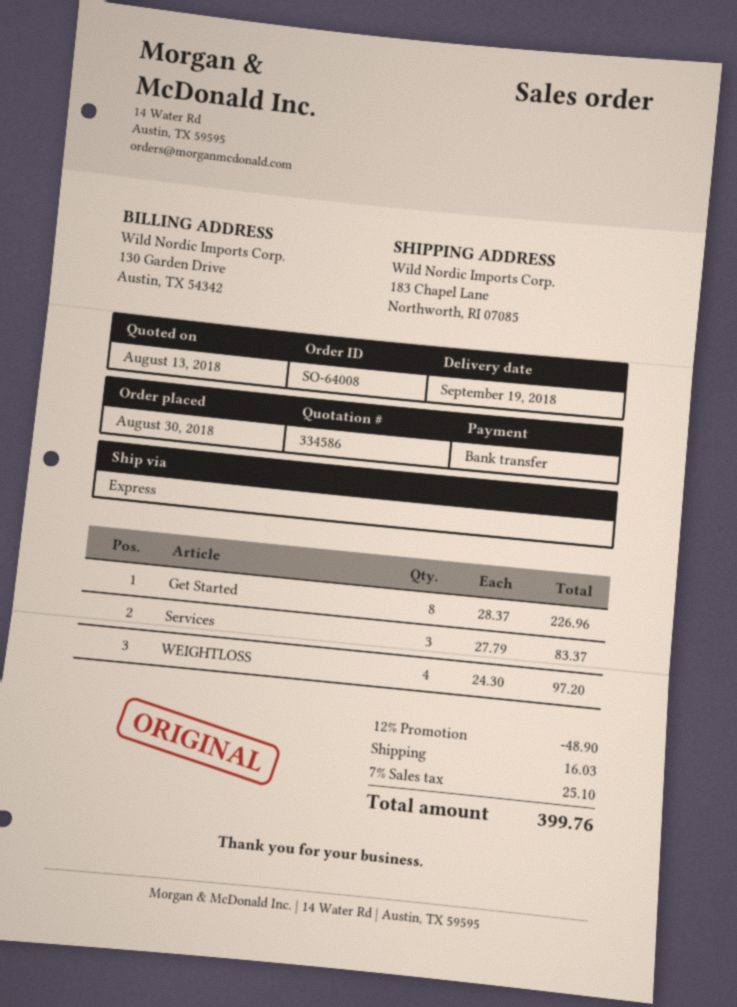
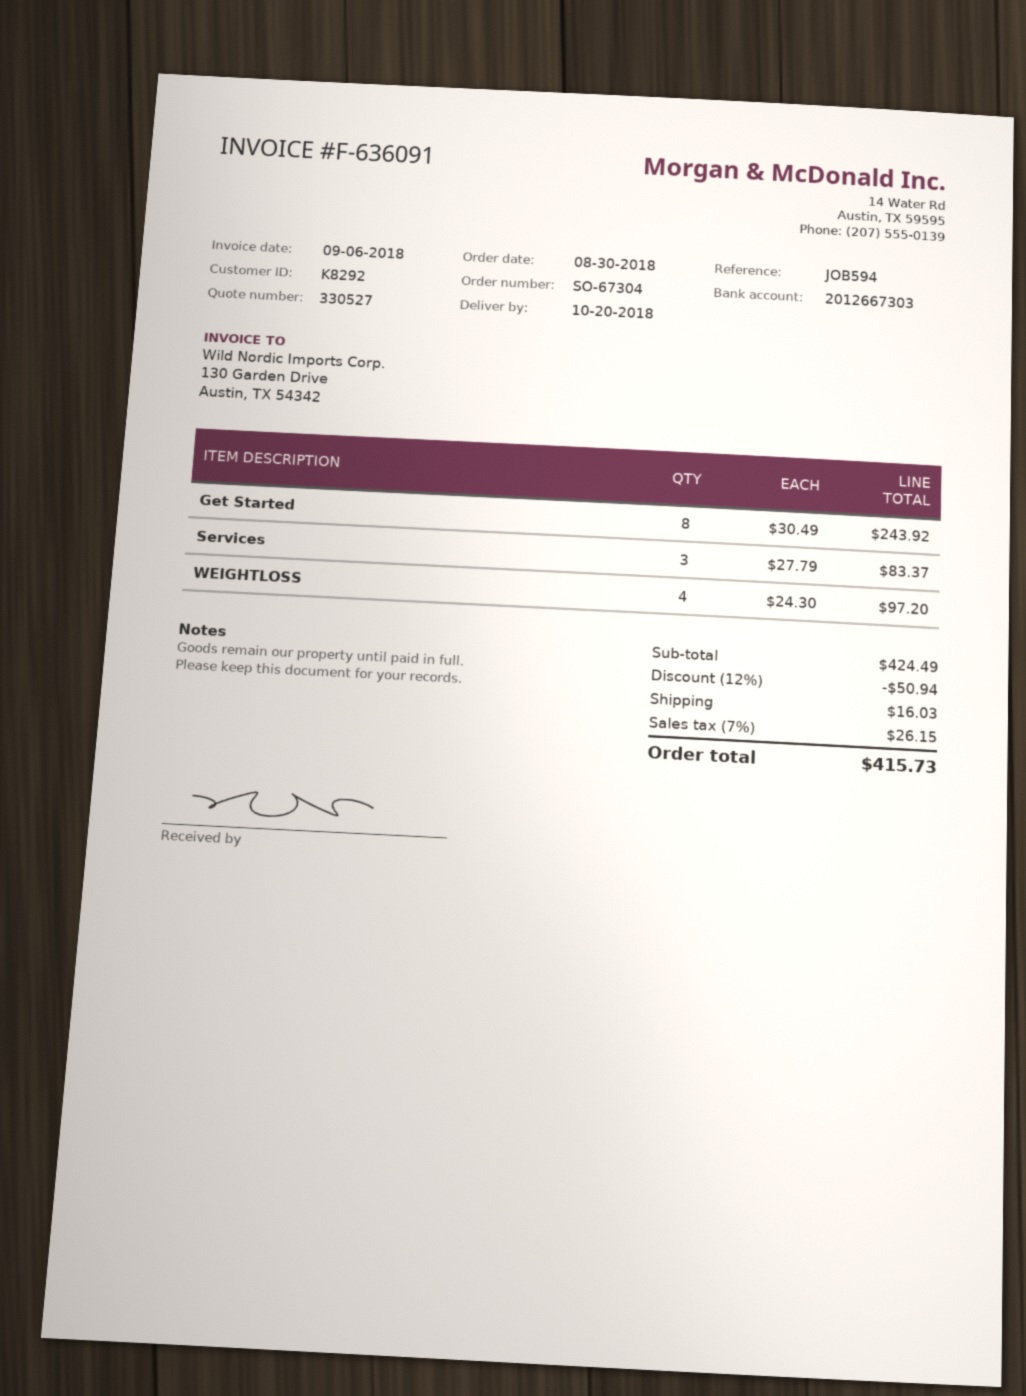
quote number: 334586 -> 330527
order number: SO-64008 -> SO-67304
delivery date: 2018-09-19 -> 2018-10-20
Get Started: 8 x 28.37 = 226.96 -> 8 x 30.49 = 243.92
discount: 12% = 48.90 -> 12% = 50.94
tax: 7% = 25.10 -> 7% = 26.15
total: 399.76 -> 415.73

